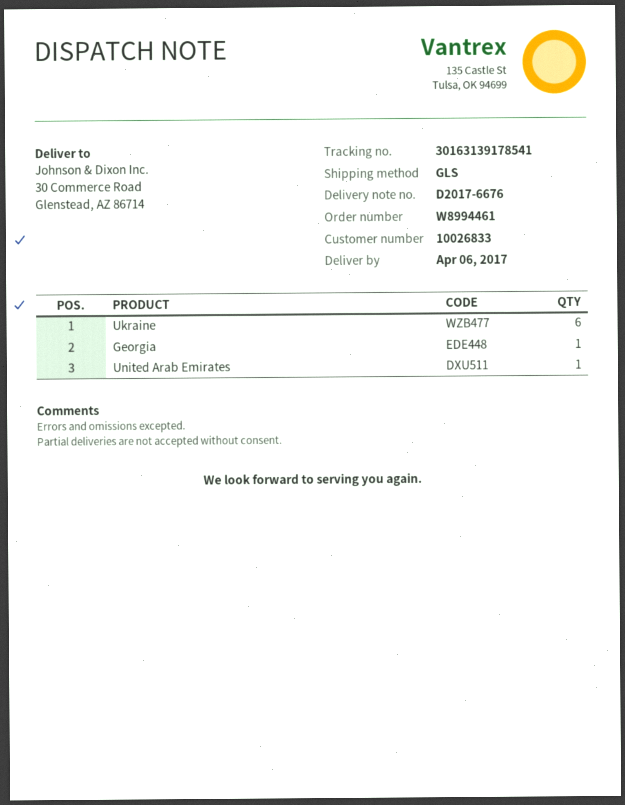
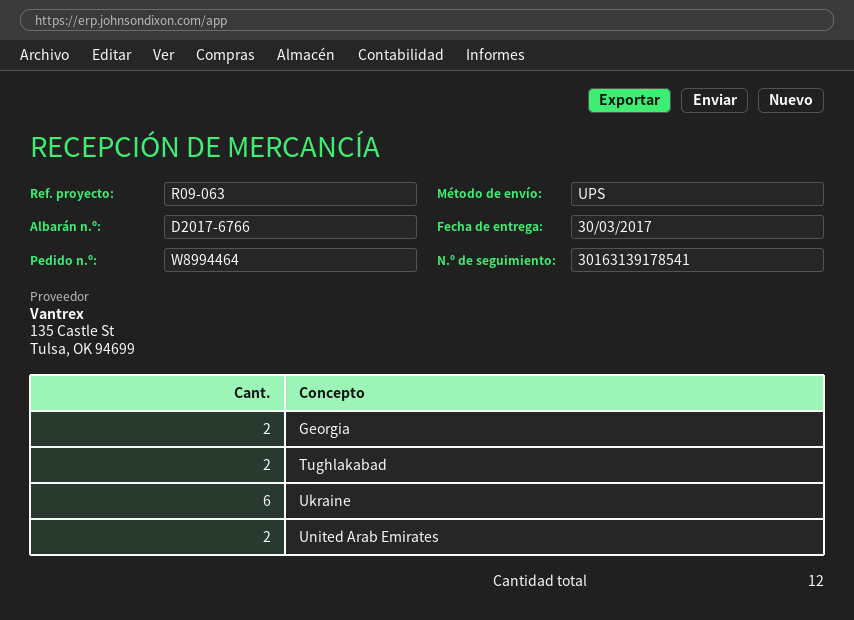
order number: W8994461 -> W8994464
delivery note number: D2017-6676 -> D2017-6766
delivery date: 2017-04-06 -> 2017-03-30
shipping method: GLS -> UPS
Georgia: 1 -> 2
United Arab Emirates: 1 -> 2
Tughlakabad: none -> 2

